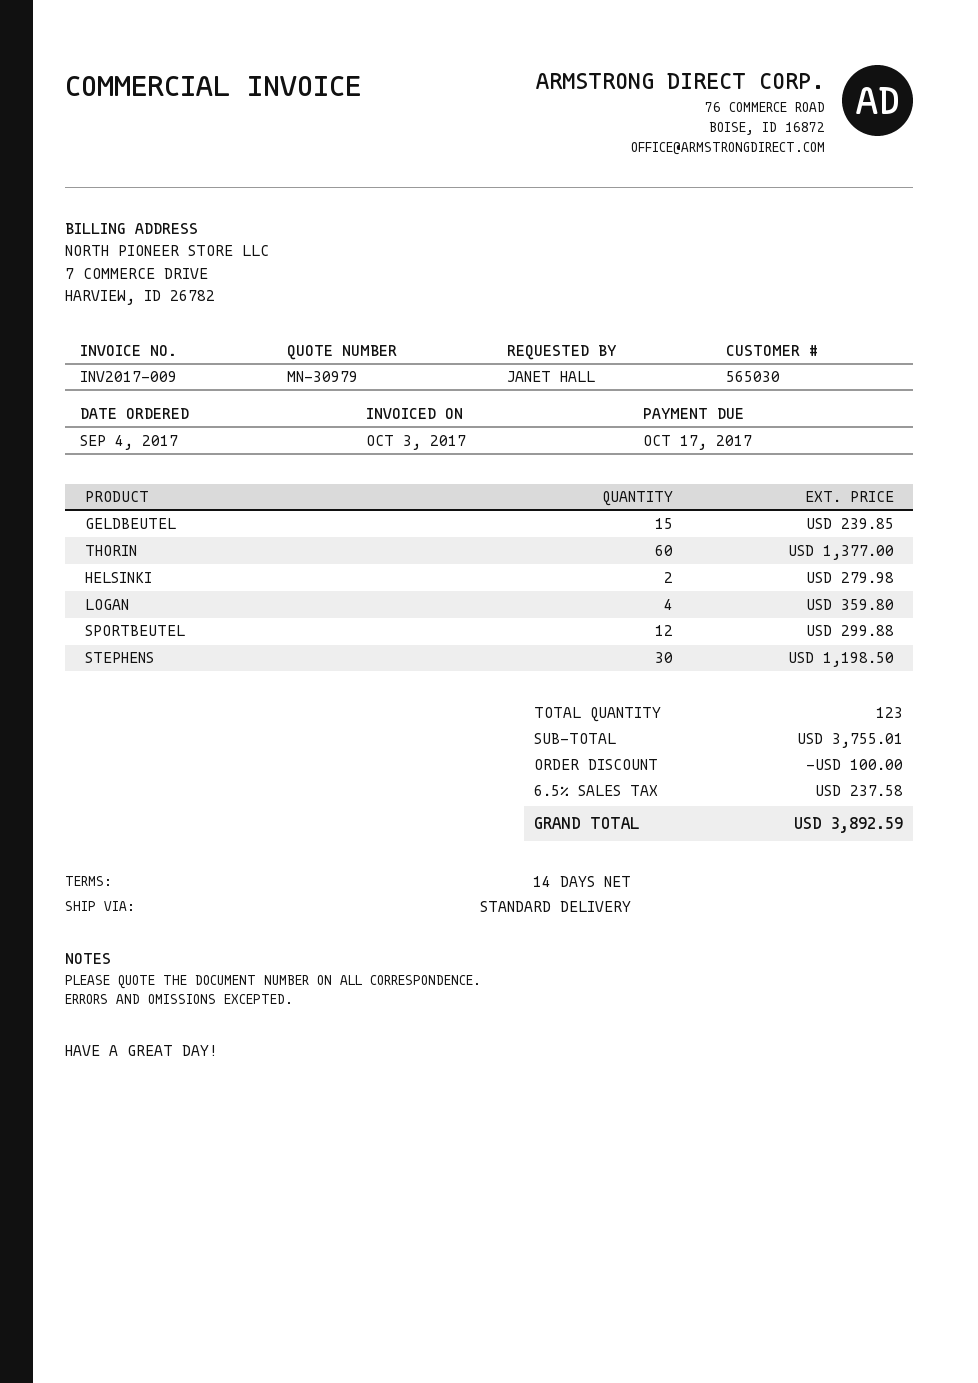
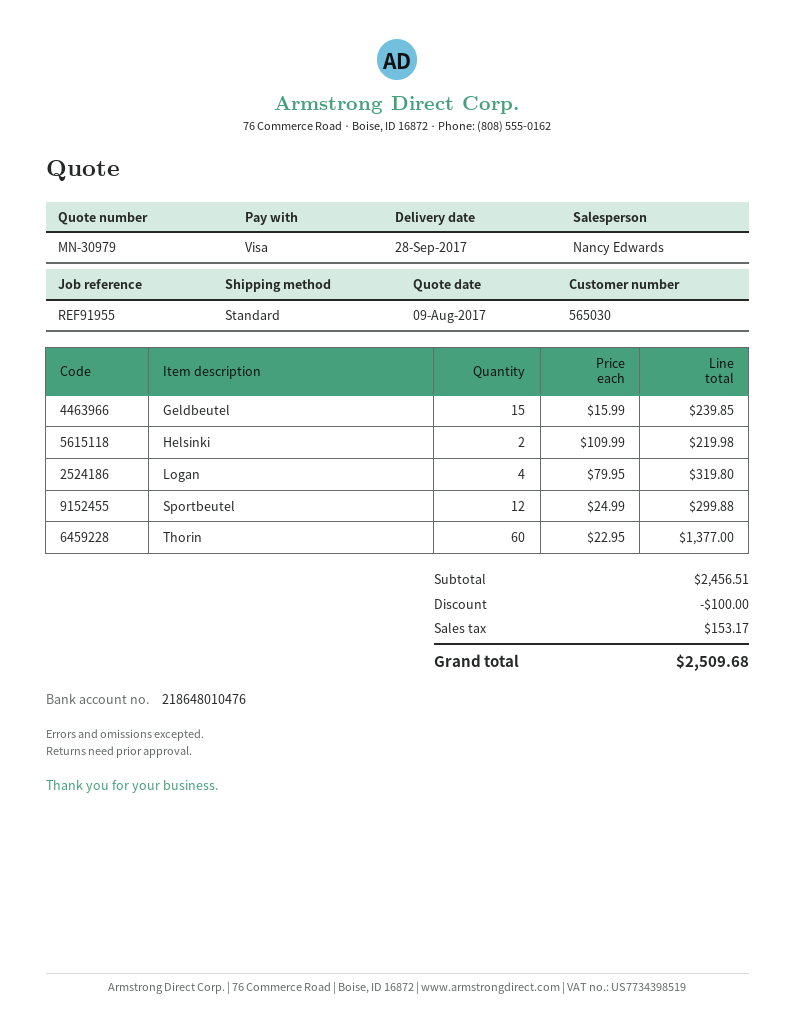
HELSINKI: 2 for 279.98 -> 2 for 219.98
LOGAN: 4 for 359.80 -> 4 for 319.80
STEPHENS: 30 for 1198.50 -> none
subtotal: 3755.01 -> 2456.51
tax: 237.58 -> 153.17
total: 3892.59 -> 2509.68

